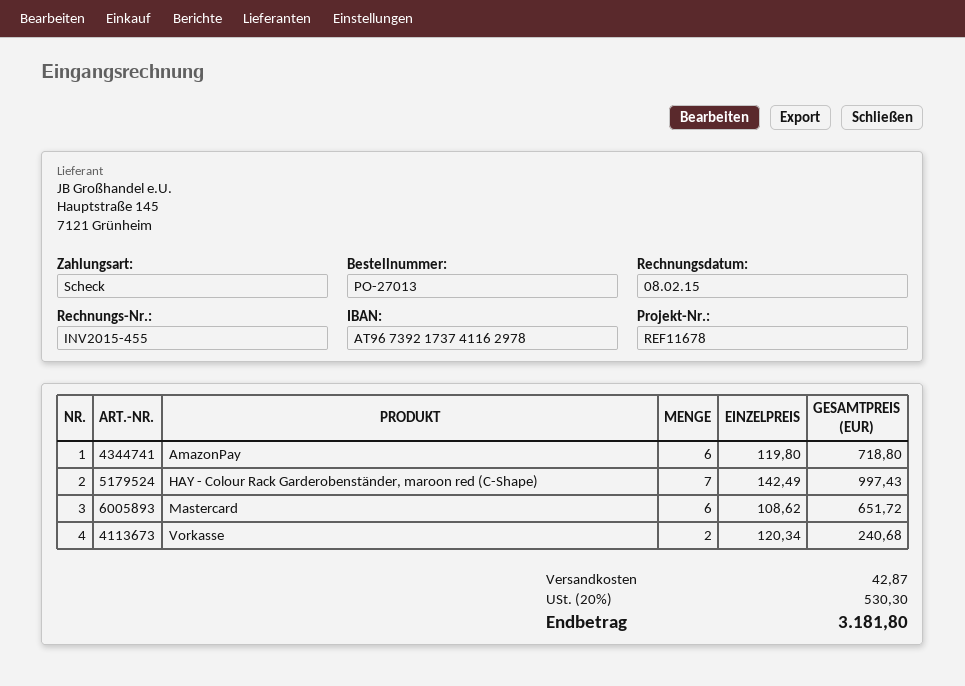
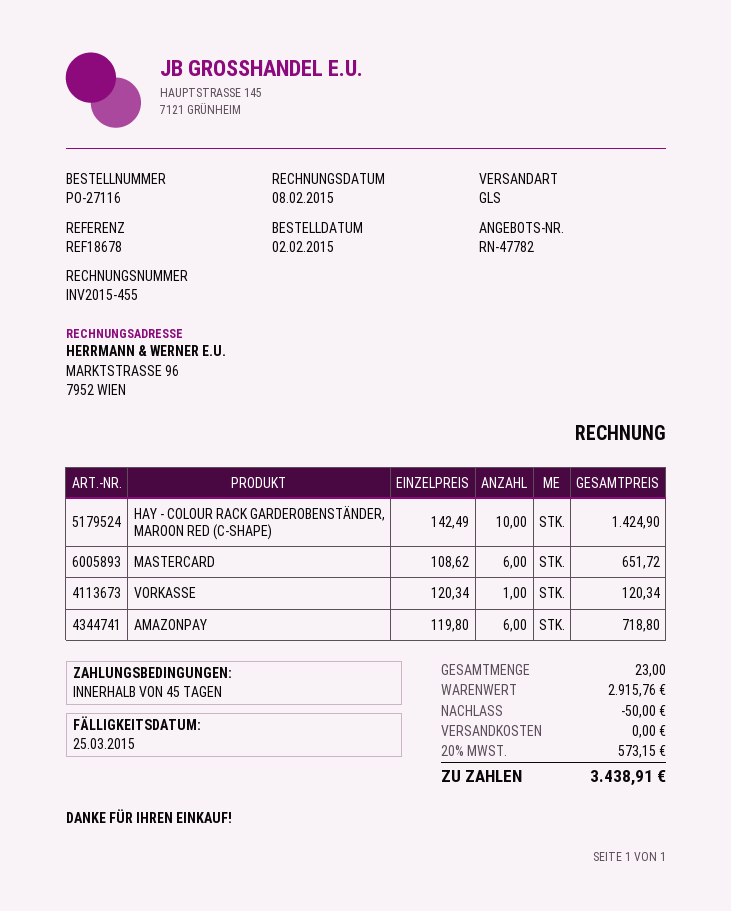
order number: PO-27013 -> PO-27116
reference: REF11678 -> REF18678
HAY - Colour Rack Garderobenständer, maroon red (C-Shape): 7 x 142.49 = 997.43 -> 10 x 142.49 = 1424.90
Vorkasse: 2 x 120.34 = 240.68 -> 1 x 120.34 = 120.34
discount: none -> 50.00
shipping: 42.87 -> 0.00
tax: 20% = 530.30 -> 20% = 573.15
total: 3181.80 -> 3438.91

